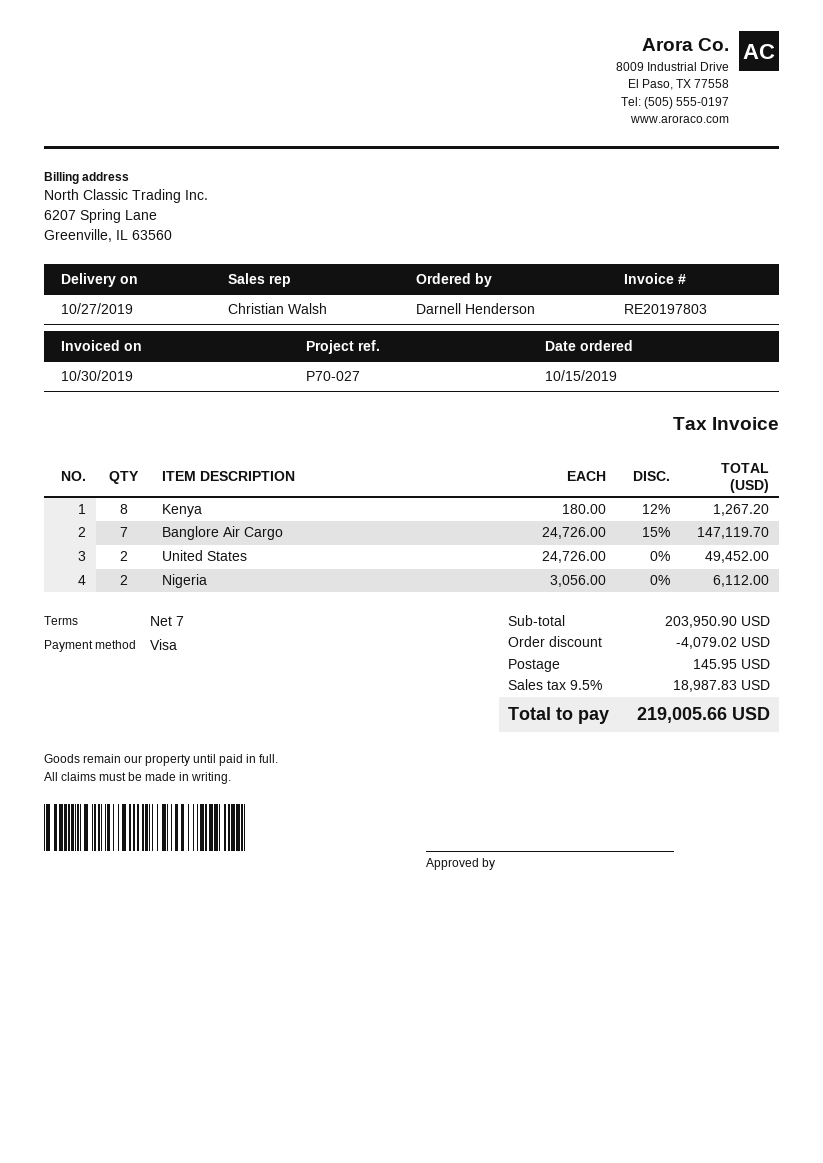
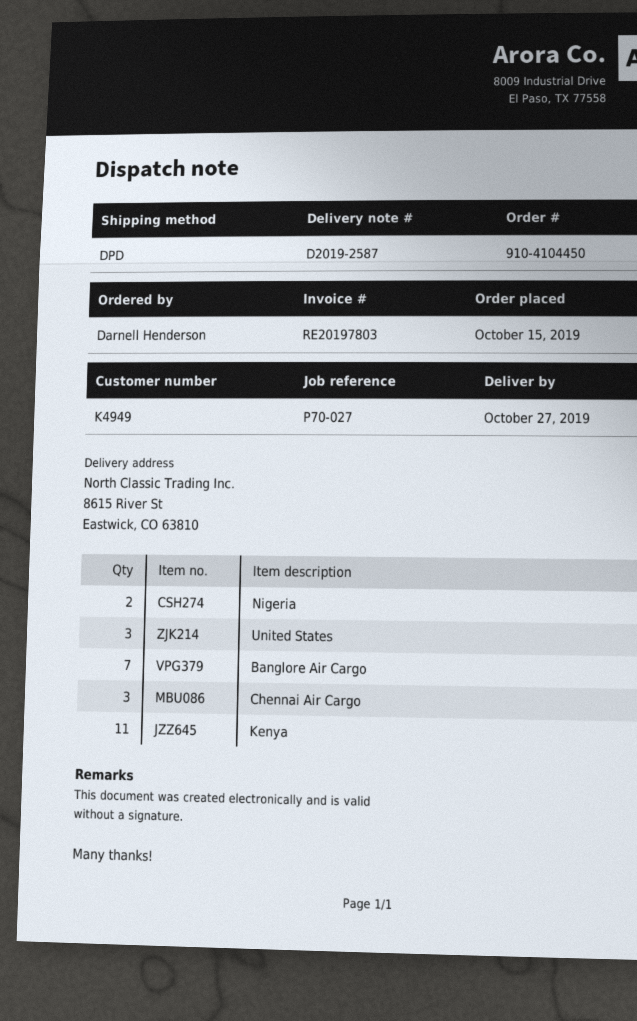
Kenya: 8 -> 11
United States: 2 -> 3
Chennai Air Cargo: none -> 3

